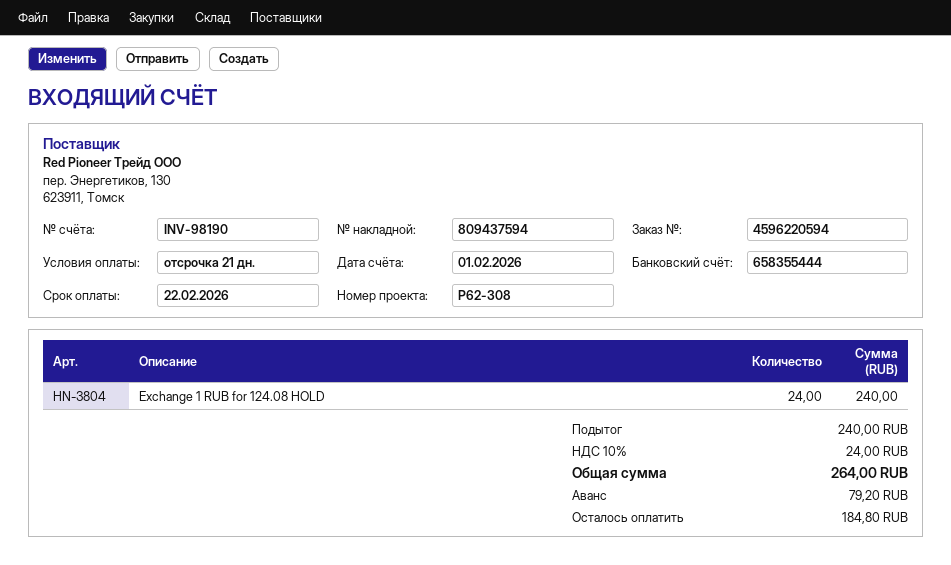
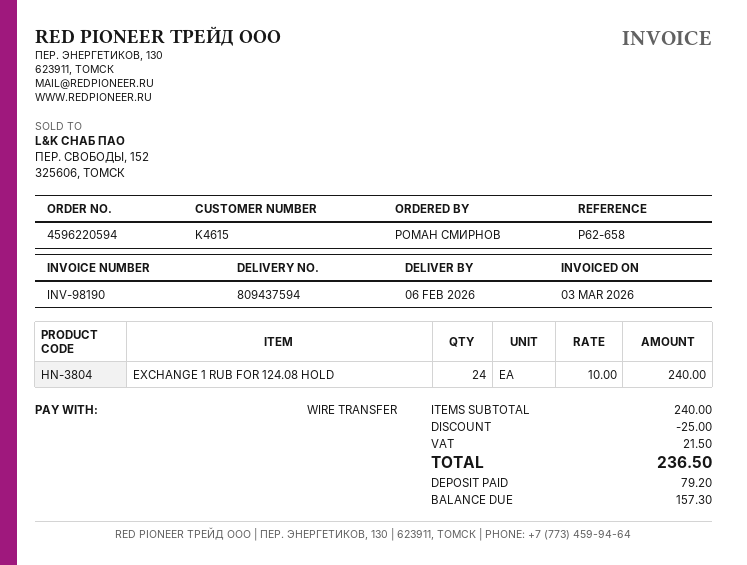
invoice date: 2026-02-01 -> 2026-03-03
reference: P62-308 -> P62-658
discount: none -> 25.00
tax: 24.00 -> 21.50
total: 264.00 -> 236.50
balance: 184.80 -> 157.30

